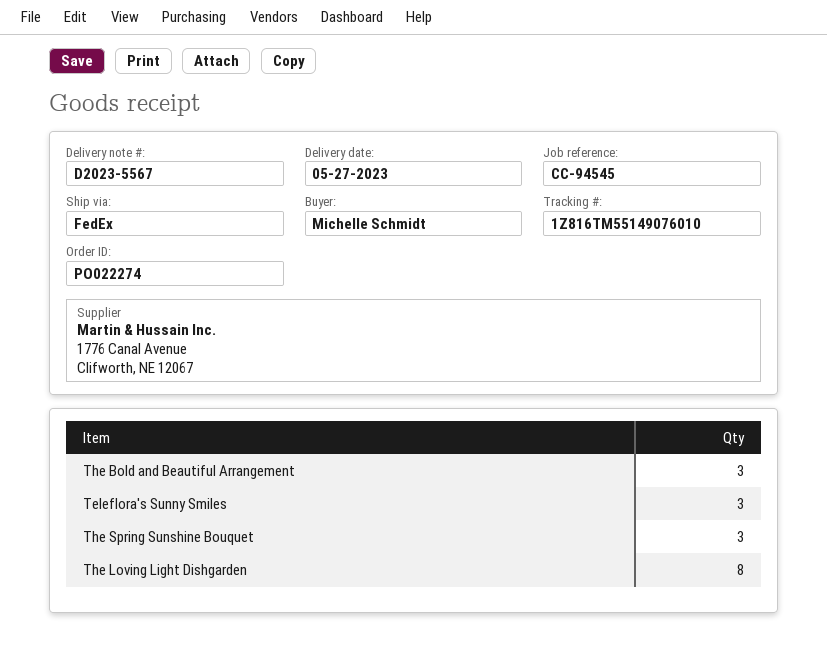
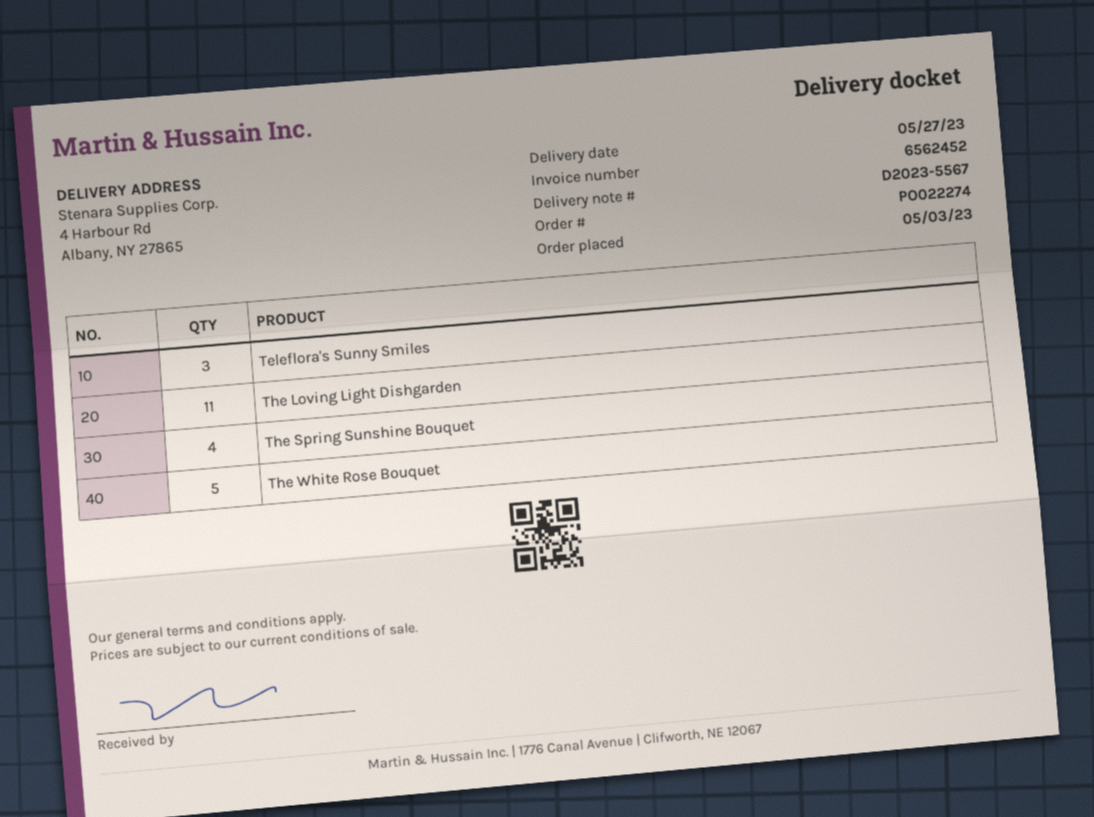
The Bold and Beautiful Arrangement: 3 -> none
The Spring Sunshine Bouquet: 3 -> 4
The Loving Light Dishgarden: 8 -> 11
The White Rose Bouquet: none -> 5

